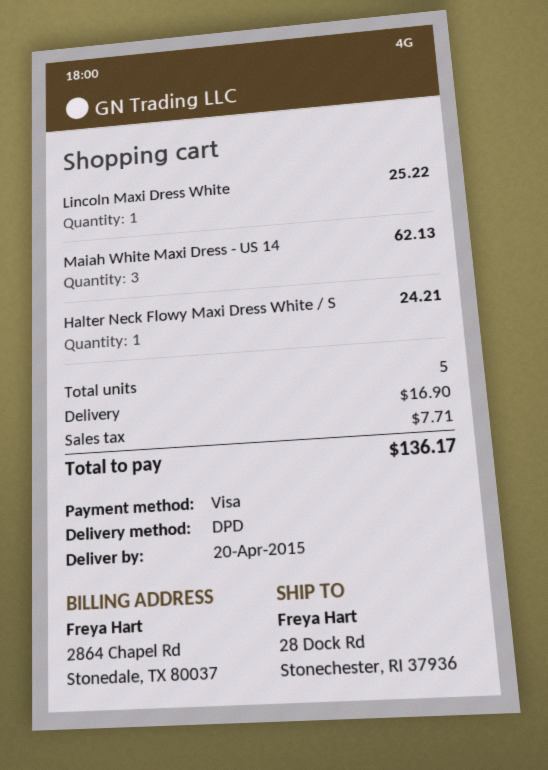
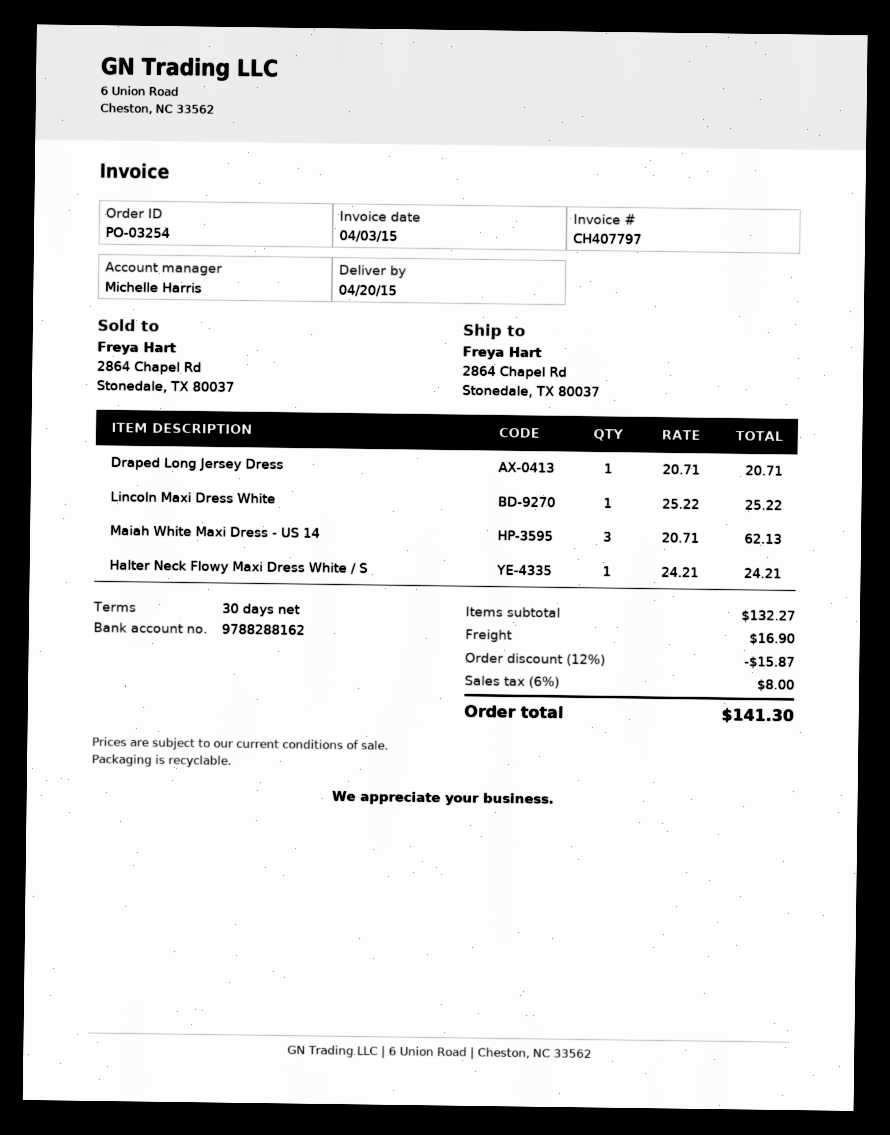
ship to: 28 Dock Rd, Stonechester, RI 37936 -> 2864 Chapel Rd, Stonedale, TX 80037
Draped Long Jersey Dress: none -> 1 for 20.71
discount: none -> 12% = 15.87
tax: 7.71 -> 8.00
total: 136.17 -> 141.30

